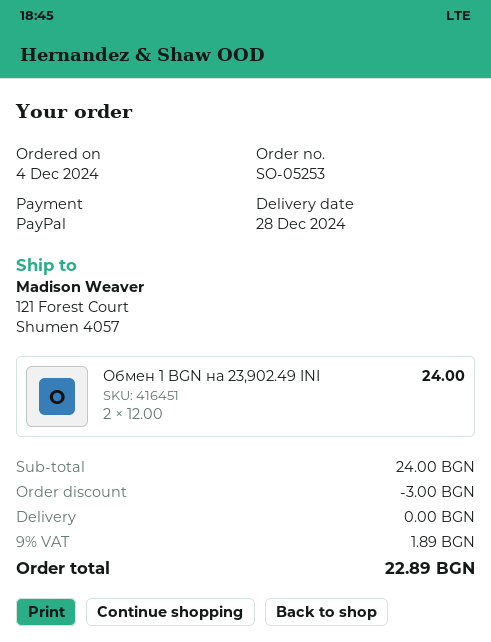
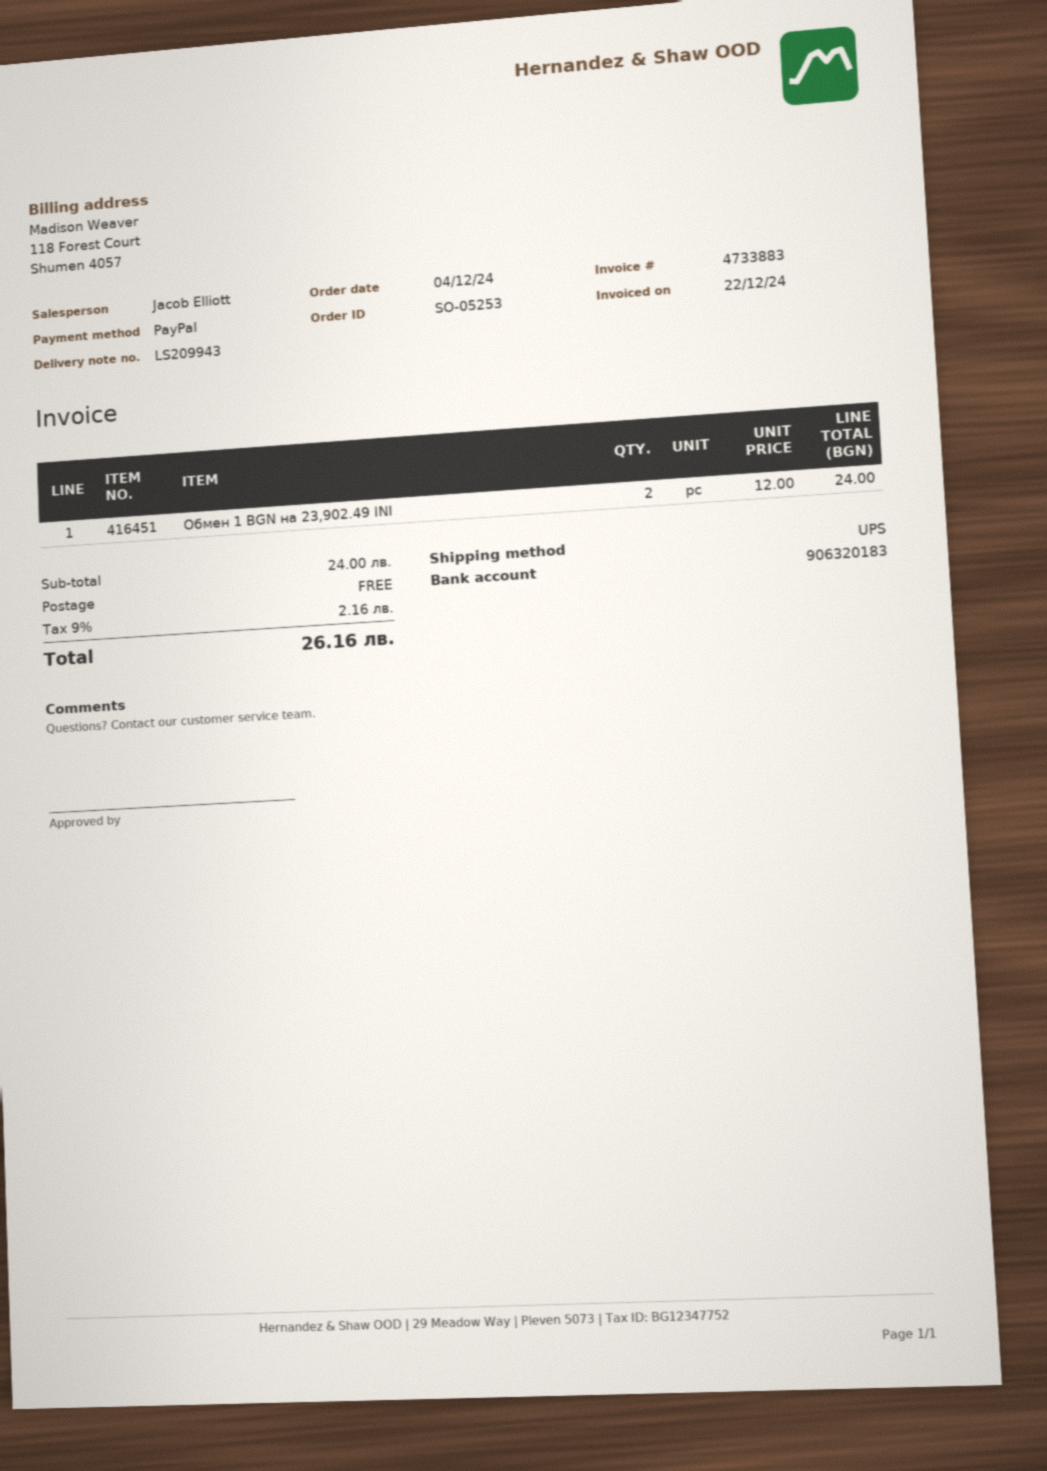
discount: 3.00 -> none
tax: 9% = 1.89 -> 9% = 2.16
total: 22.89 -> 26.16

